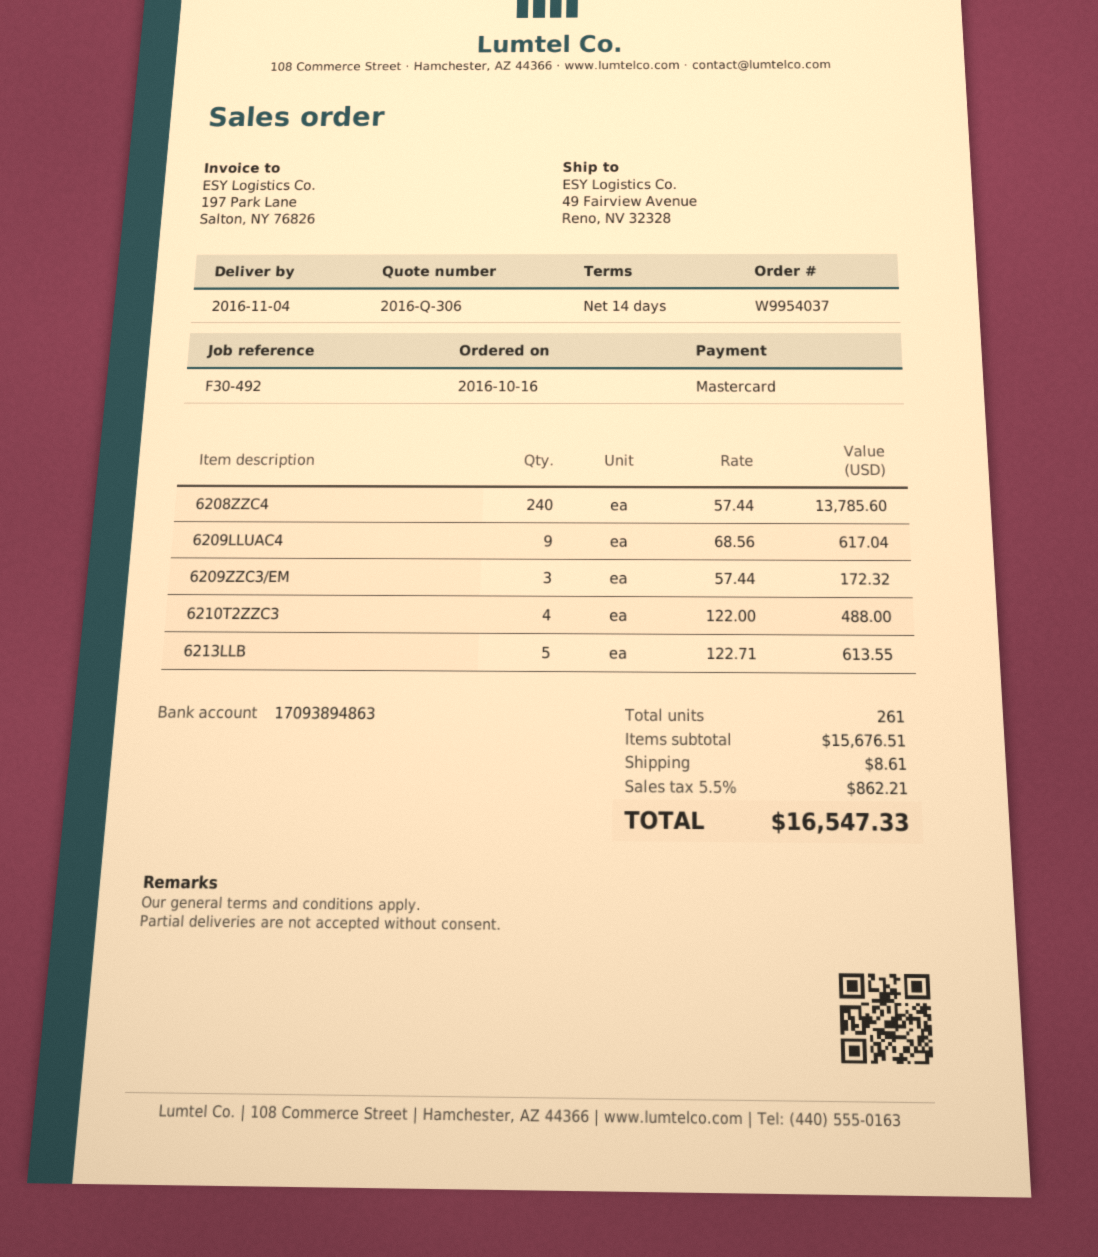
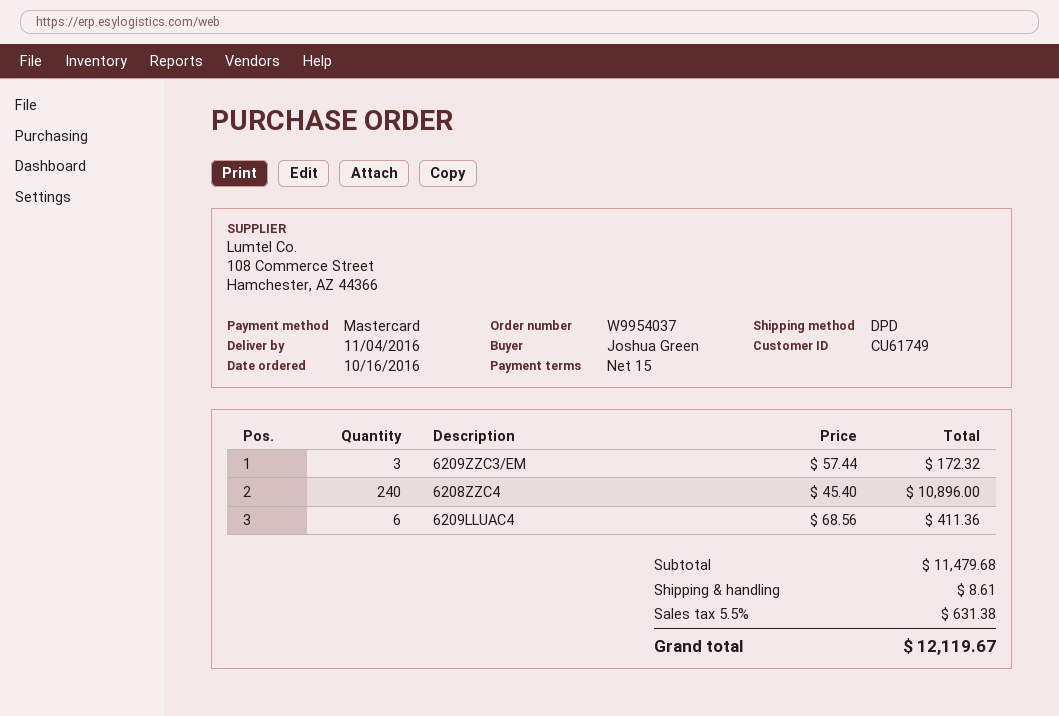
payment terms: 14 days -> 15 days
6208ZZC4: 240 x 57.44 = 13785.60 -> 240 x 45.40 = 10896.00
6209LLUAC4: 9 x 68.56 = 617.04 -> 6 x 68.56 = 411.36
6210T2ZZC3: 4 x 122.00 = 488.00 -> none
6213LLB: 5 x 122.71 = 613.55 -> none
subtotal: 15676.51 -> 11479.68
tax: 5.5% = 862.21 -> 5.5% = 631.38
total: 16547.33 -> 12119.67

